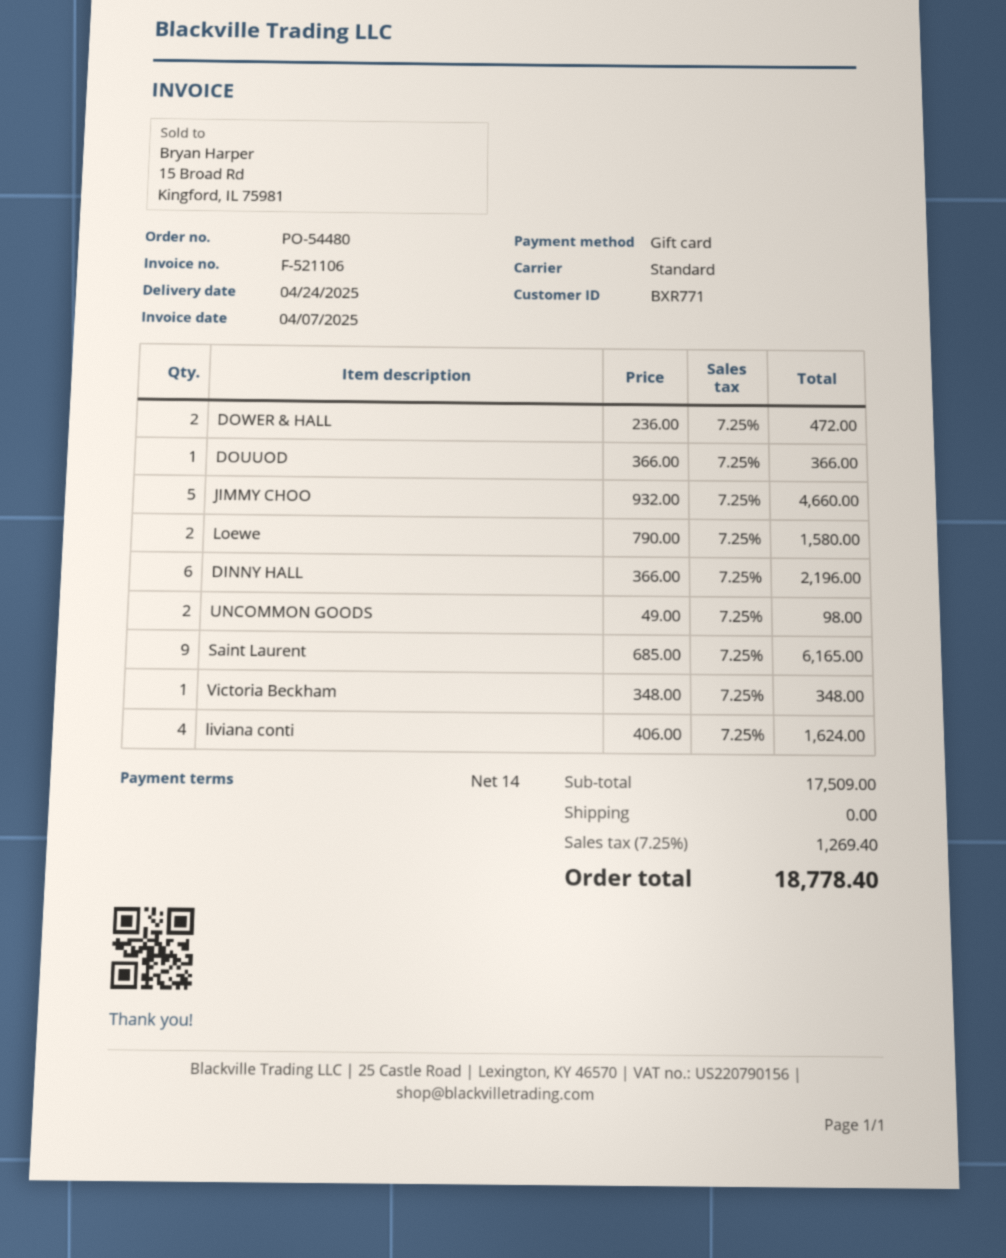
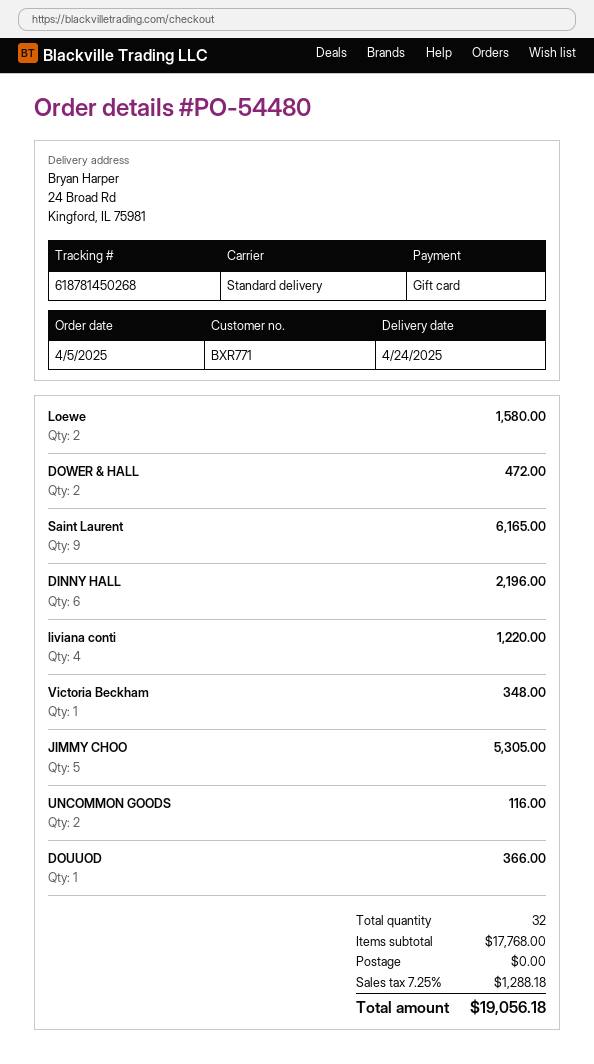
JIMMY CHOO: 5 for 4660.00 -> 5 for 5305.00
UNCOMMON GOODS: 2 for 98.00 -> 2 for 116.00
liviana conti: 4 for 1624.00 -> 4 for 1220.00
subtotal: 17509.00 -> 17768.00
tax: 7.25% = 1269.40 -> 7.25% = 1288.18
total: 18778.40 -> 19056.18

